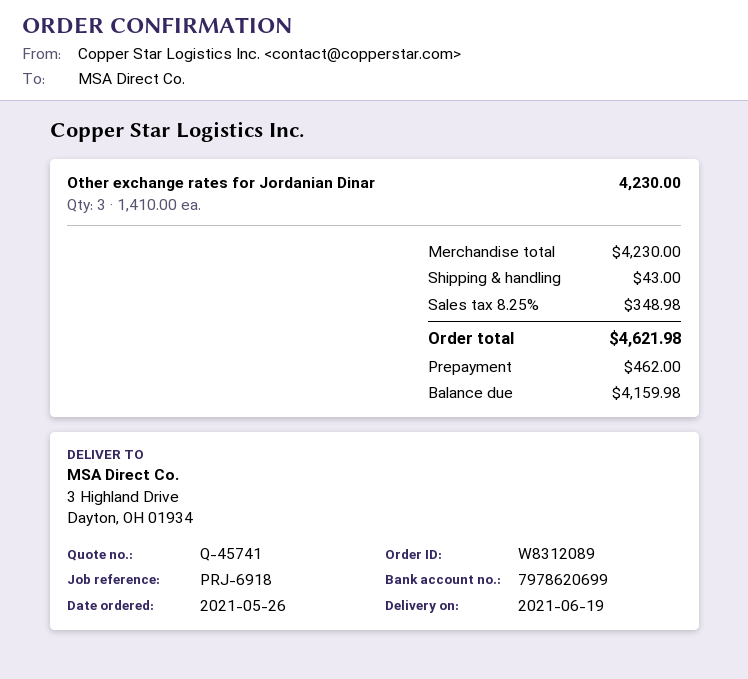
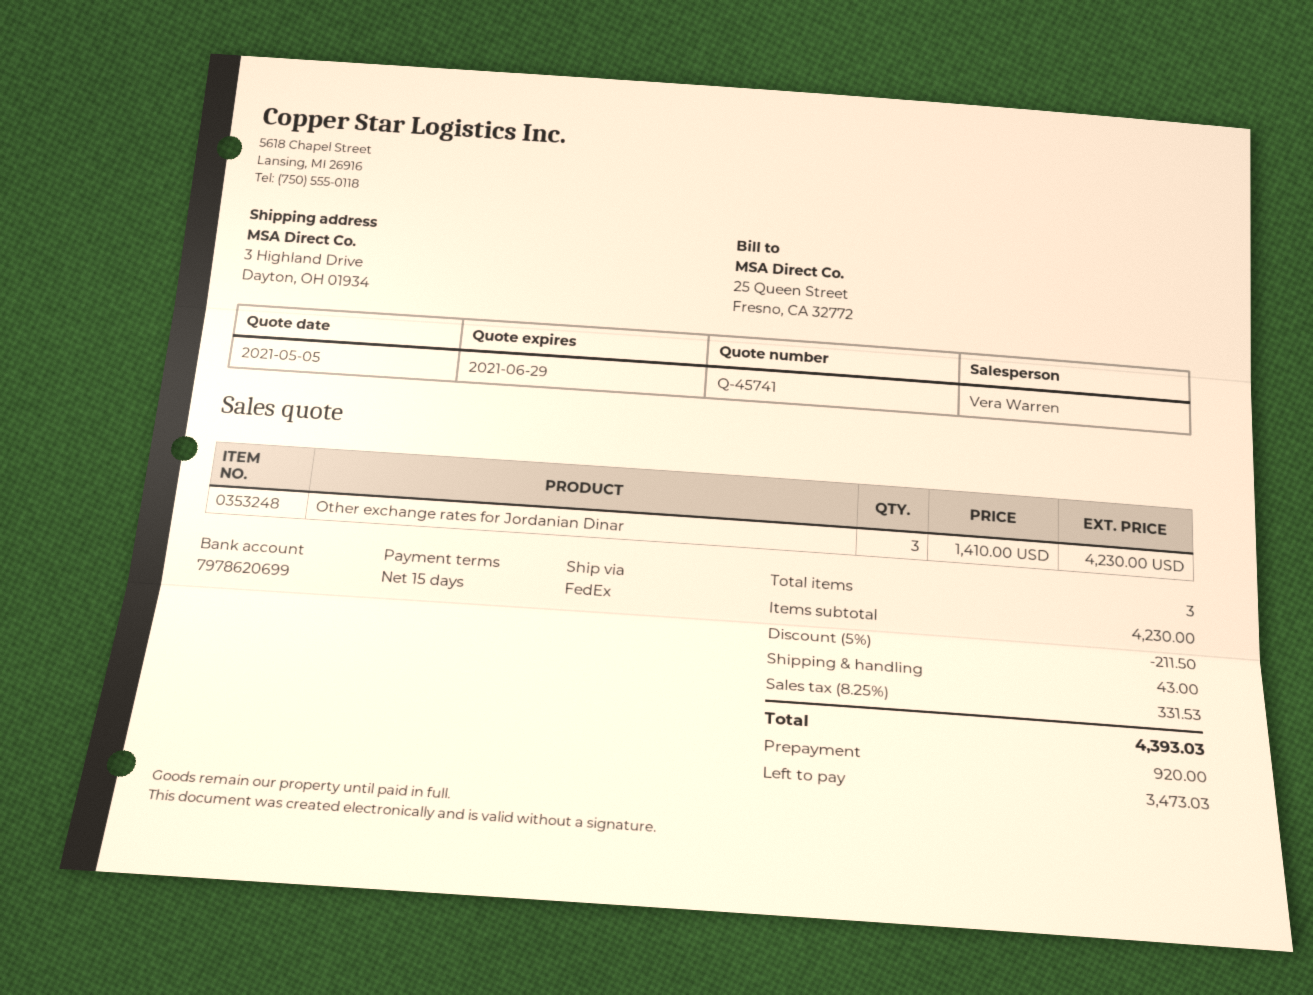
discount: none -> 5% = 211.50
tax: 8.25% = 348.98 -> 8.25% = 331.53
total: 4621.98 -> 4393.03
deposit: 462.00 -> 920.00
balance: 4159.98 -> 3473.03

